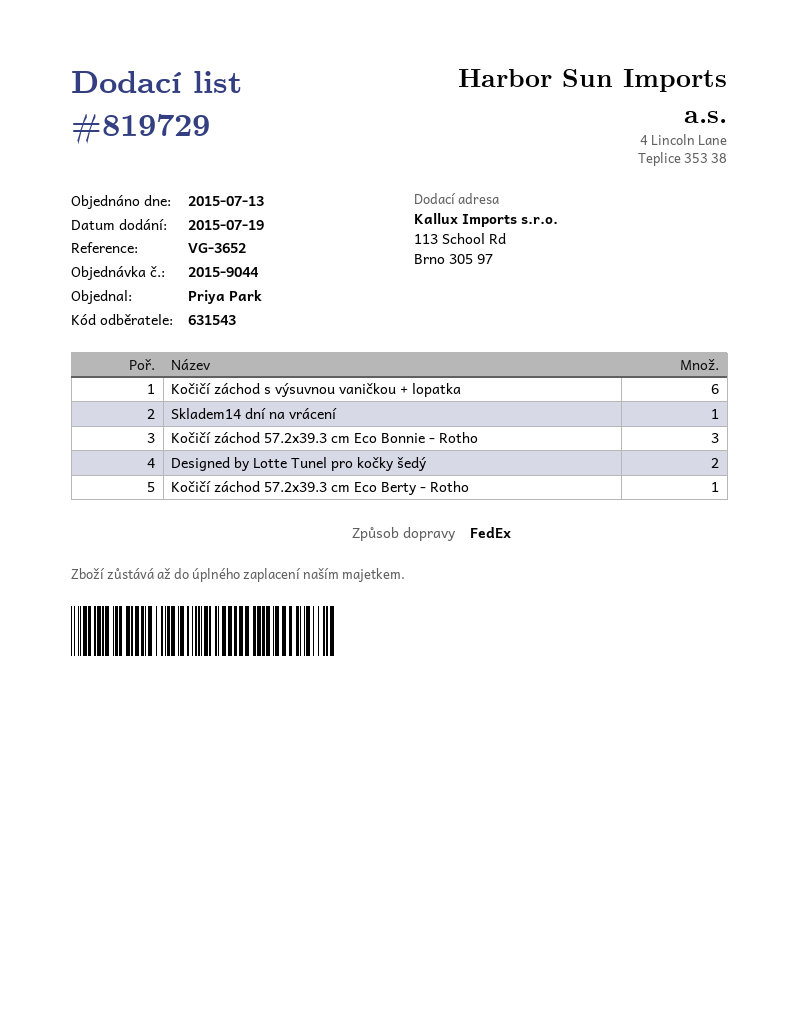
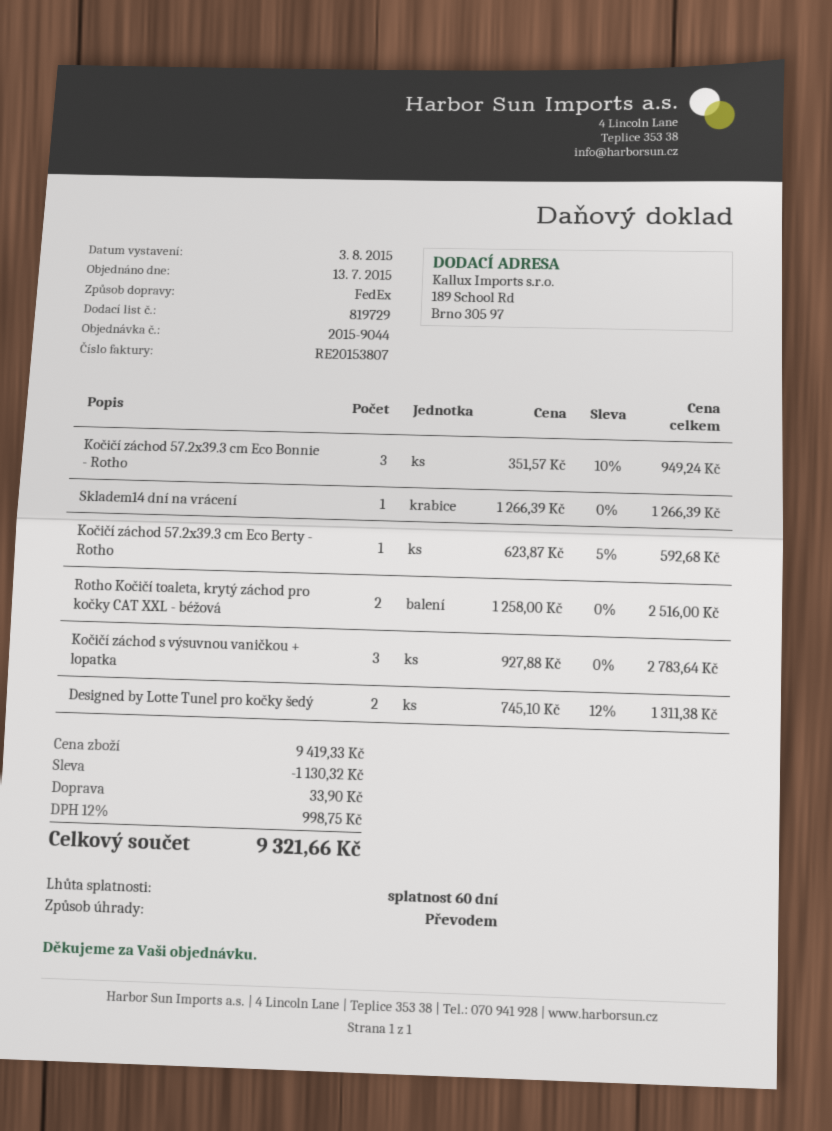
ship to: 113 School Rd, Brno 305 97 -> 189 School Rd, Brno 305 97
Kočičí záchod s výsuvnou vaničkou + lopatka: 6 -> 3
Rotho Kočičí toaleta, krytý záchod pro kočky CAT XXL - béžová: none -> 2

